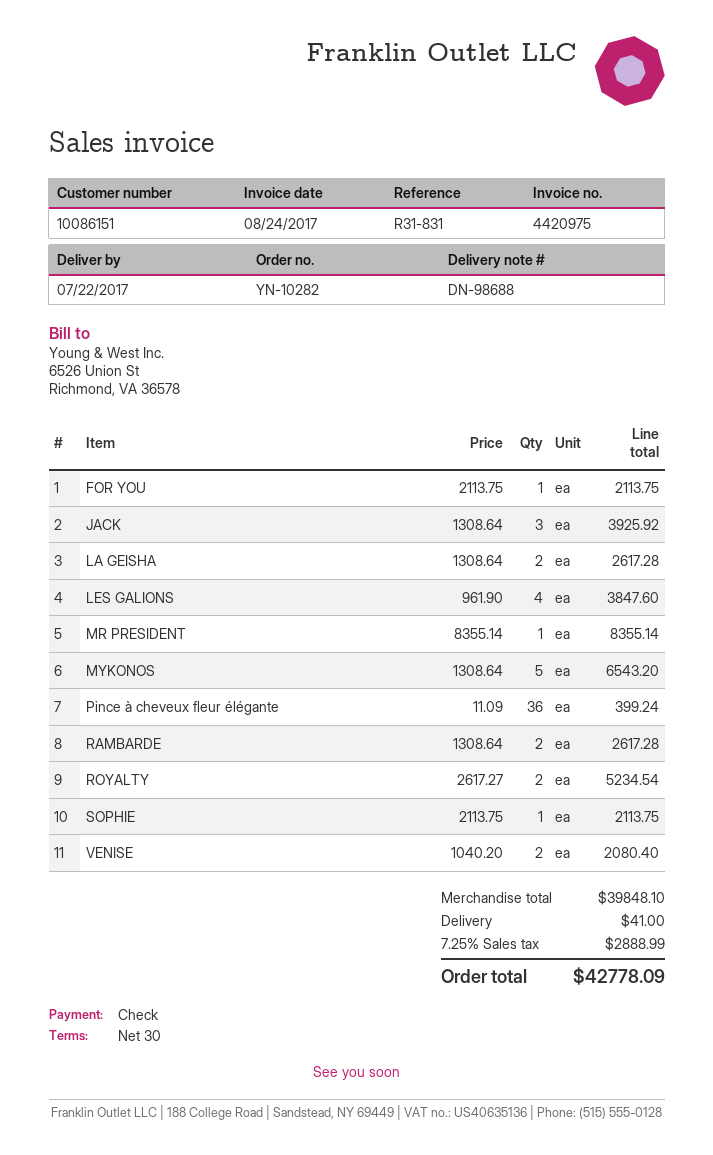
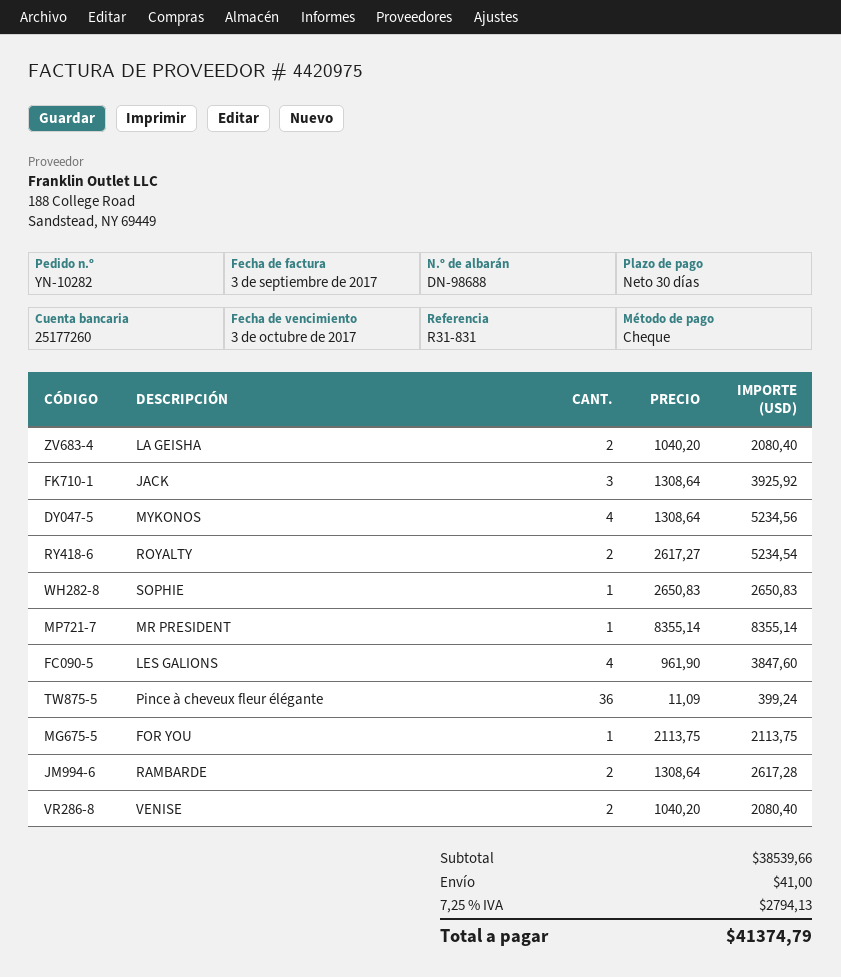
invoice date: 2017-08-24 -> 2017-09-03
LA GEISHA: 2 x 1308.64 = 2617.28 -> 2 x 1040.20 = 2080.40
MYKONOS: 5 x 1308.64 = 6543.20 -> 4 x 1308.64 = 5234.56
SOPHIE: 1 x 2113.75 = 2113.75 -> 1 x 2650.83 = 2650.83
subtotal: 39848.10 -> 38539.66
tax: 7.25% = 2888.99 -> 7.25% = 2794.13
total: 42778.09 -> 41374.79

